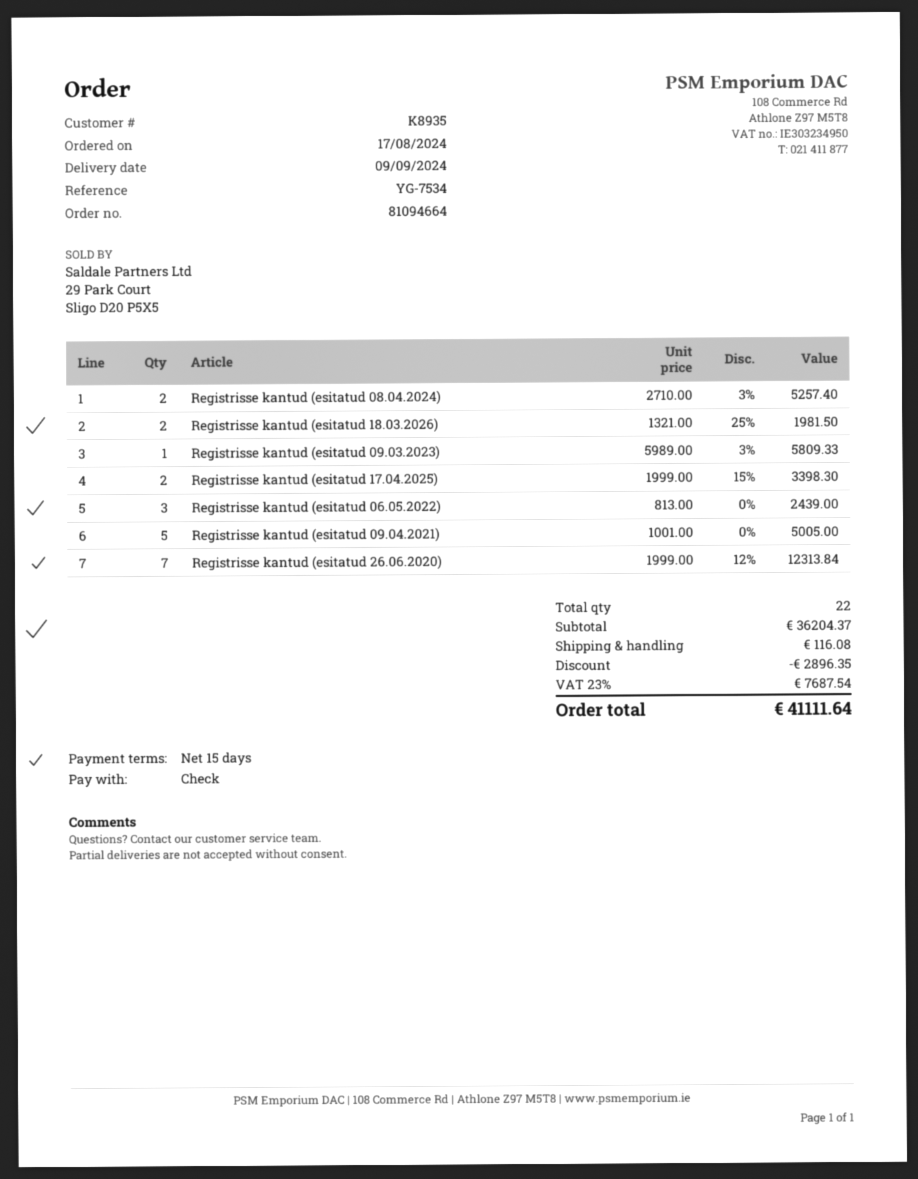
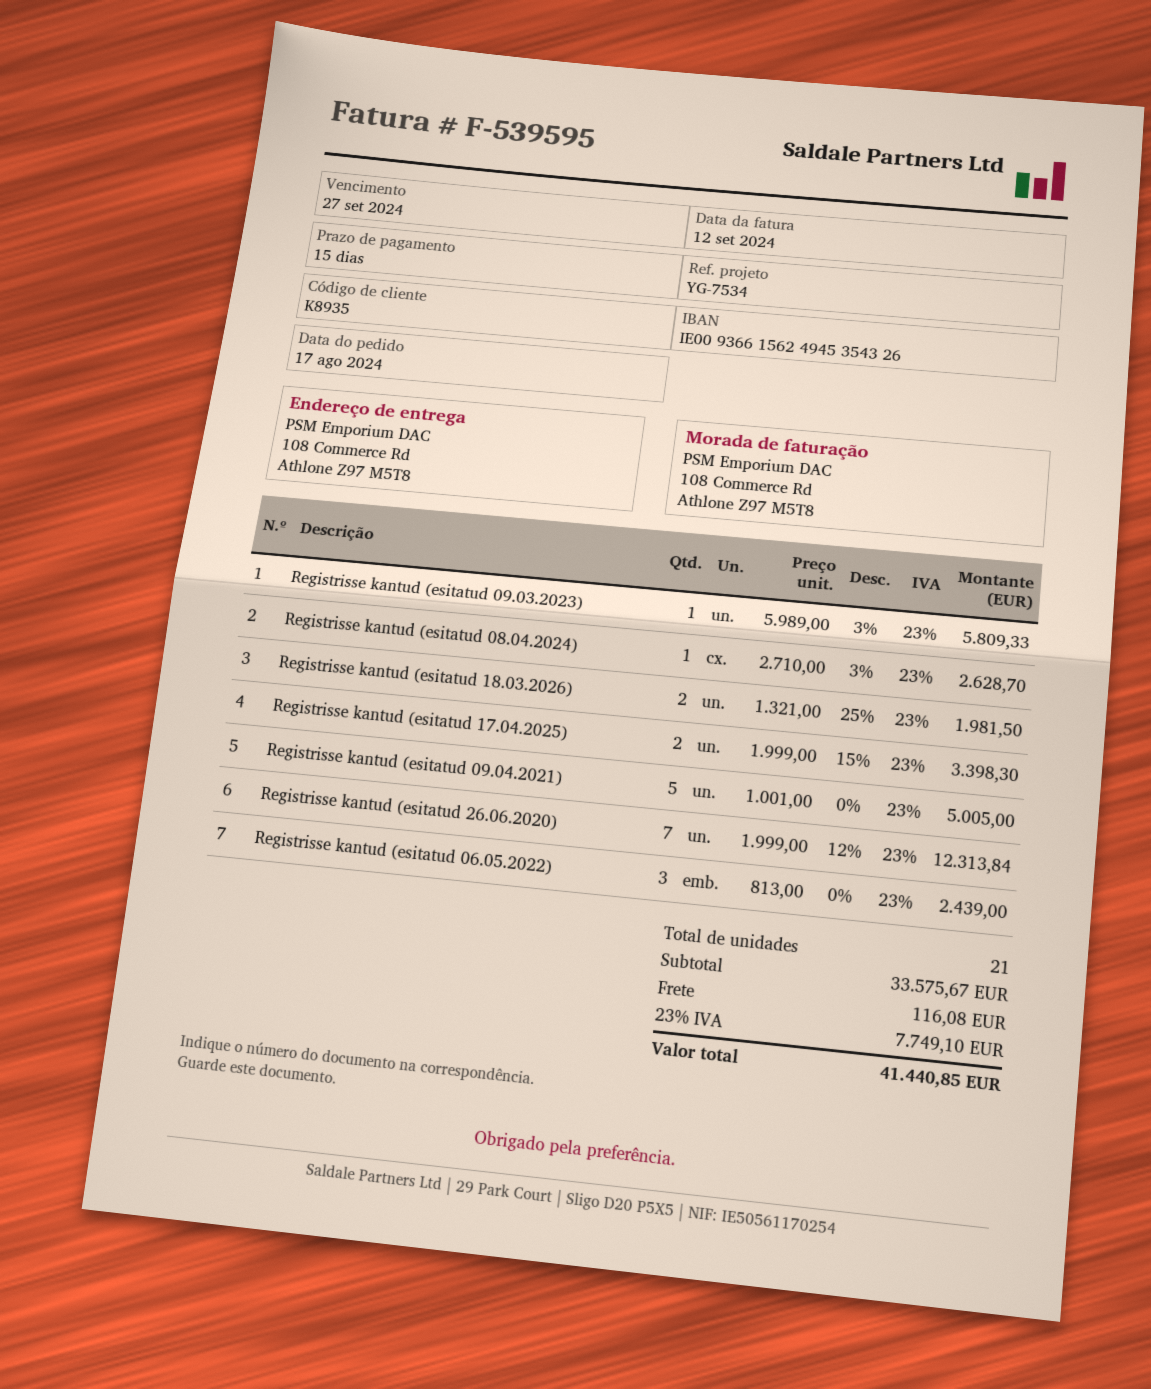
Registrisse kantud (esitatud 08.04.2024): 2 x 2710.00 - 3% = 5257.40 -> 1 x 2710.00 - 3% = 2628.70
total quantity: 22 -> 21
subtotal: 36204.37 -> 33575.67
discount: 2896.35 -> none
tax: 23% = 7687.54 -> 23% = 7749.10
total: 41111.64 -> 41440.85

